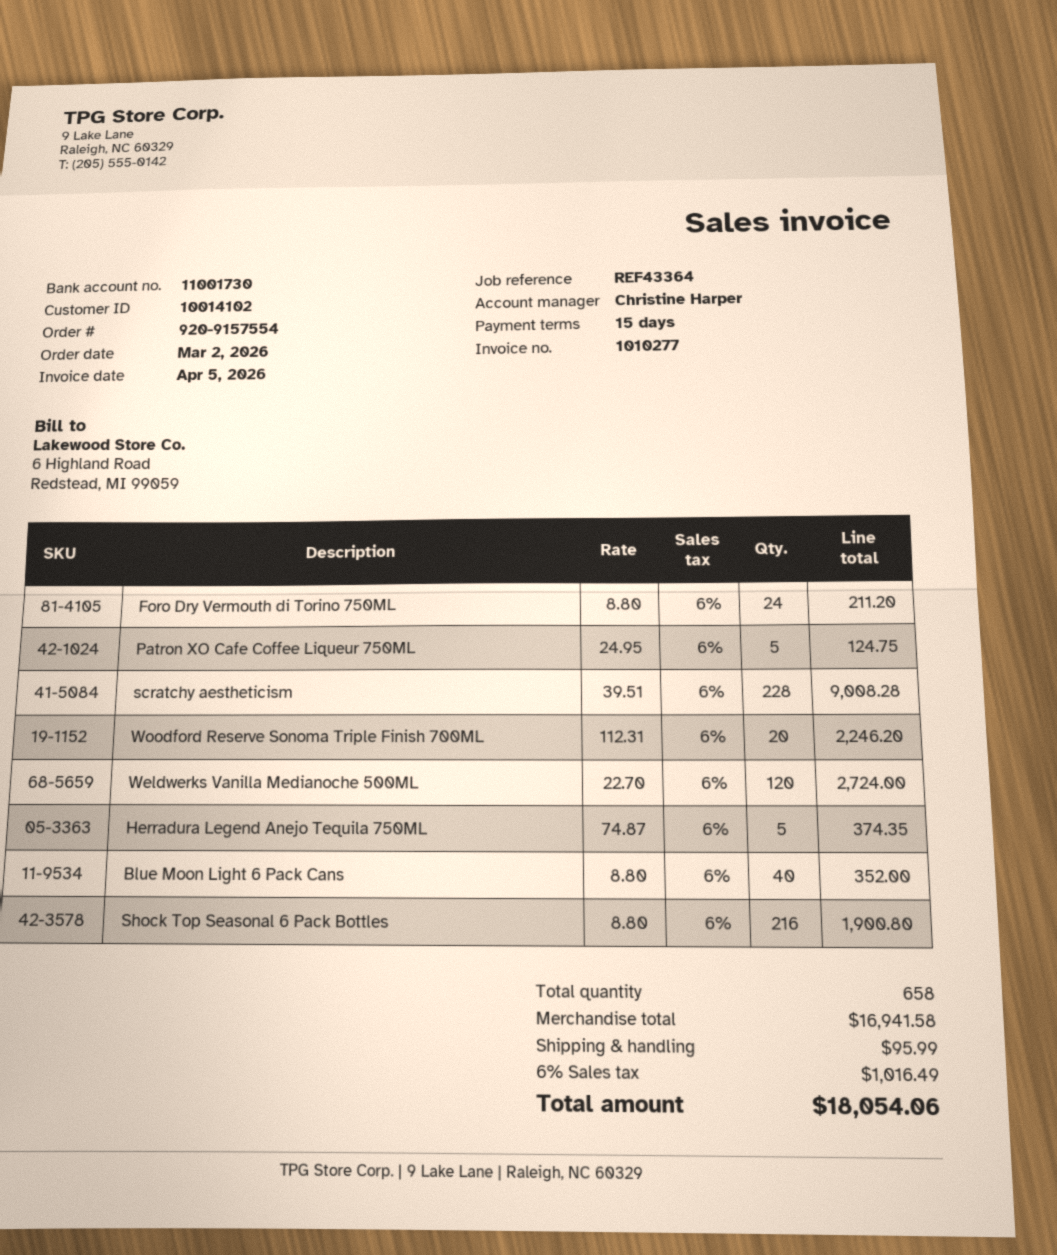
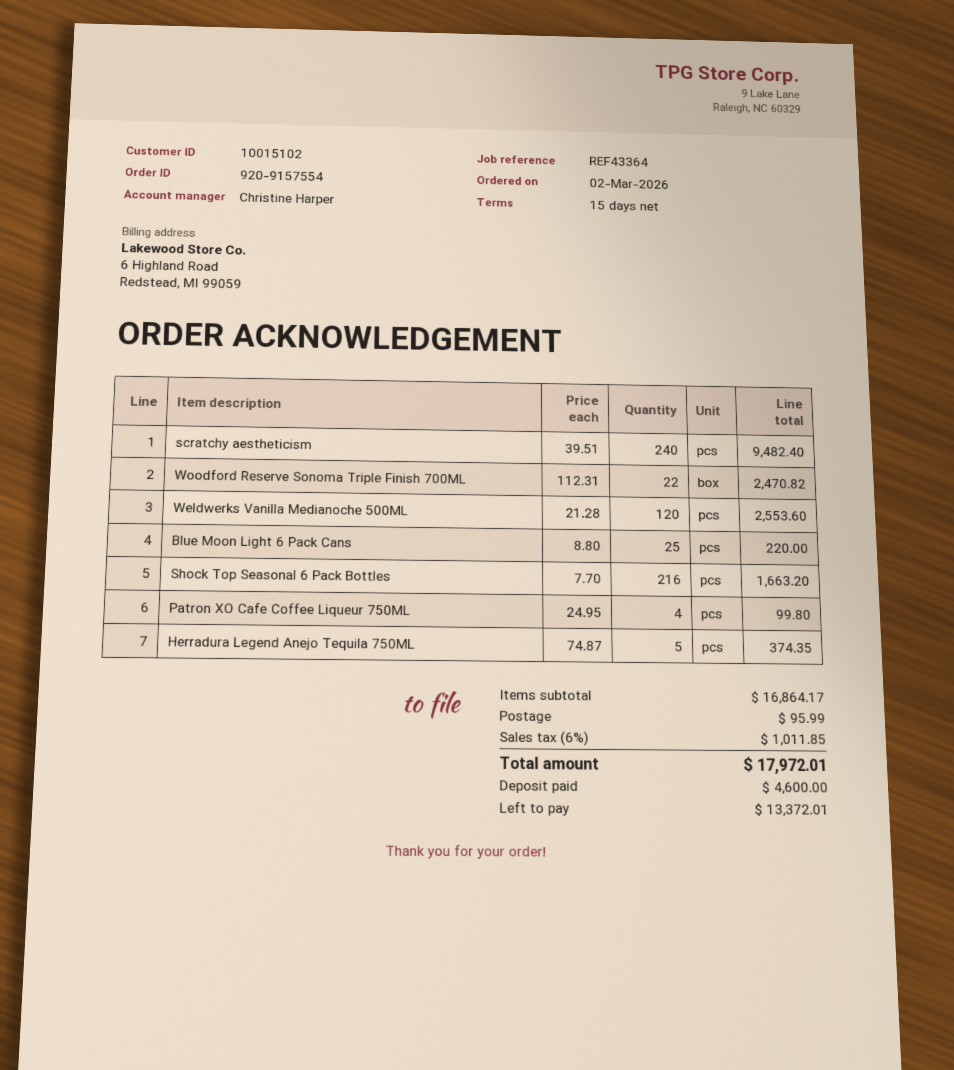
customer number: 10014102 -> 10015102
Foro Dry Vermouth di Torino 750ML: 24 x 8.80 = 211.20 -> none
Patron XO Cafe Coffee Liqueur 750ML: 5 x 24.95 = 124.75 -> 4 x 24.95 = 99.80
scratchy aestheticism: 228 x 39.51 = 9008.28 -> 240 x 39.51 = 9482.40
Woodford Reserve Sonoma Triple Finish 700ML: 20 x 112.31 = 2246.20 -> 22 x 112.31 = 2470.82
Weldwerks Vanilla Medianoche 500ML: 120 x 22.70 = 2724.00 -> 120 x 21.28 = 2553.60
Blue Moon Light 6 Pack Cans: 40 x 8.80 = 352.00 -> 25 x 8.80 = 220.00
Shock Top Seasonal 6 Pack Bottles: 216 x 8.80 = 1900.80 -> 216 x 7.70 = 1663.20
subtotal: 16941.58 -> 16864.17
tax: 6% = 1016.49 -> 6% = 1011.85
total: 18054.06 -> 17972.01

